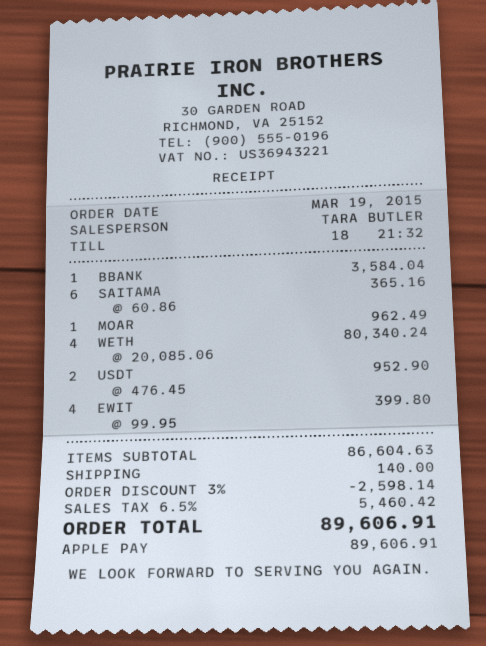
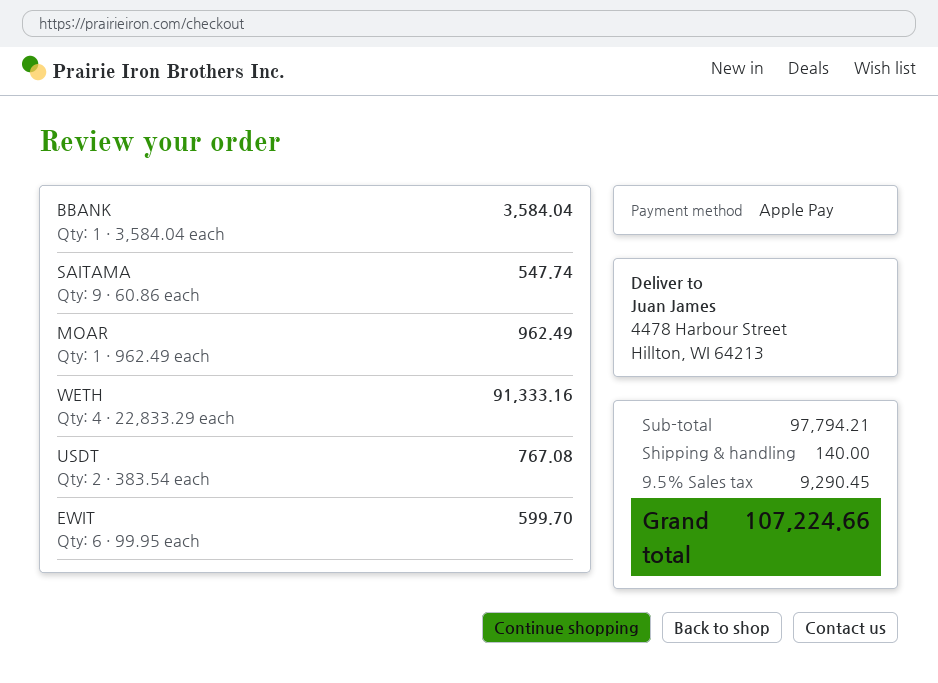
SAITAMA: 6 x 60.86 = 365.16 -> 9 x 60.86 = 547.74
WETH: 4 x 20085.06 = 80340.24 -> 4 x 22833.29 = 91333.16
USDT: 2 x 476.45 = 952.90 -> 2 x 383.54 = 767.08
EWIT: 4 x 99.95 = 399.80 -> 6 x 99.95 = 599.70
subtotal: 86604.63 -> 97794.21
discount: 3% = 2598.14 -> none
tax: 6.5% = 5460.42 -> 9.5% = 9290.45
total: 89606.91 -> 107224.66

